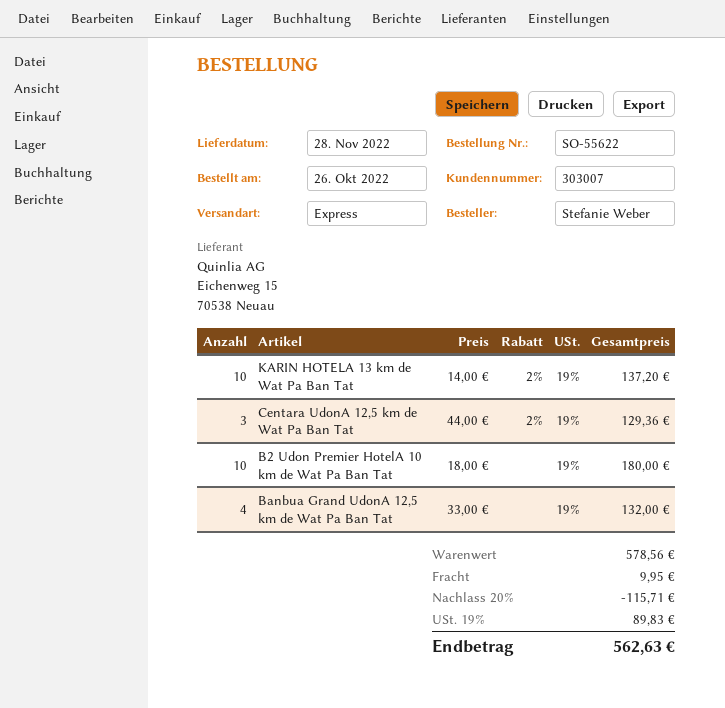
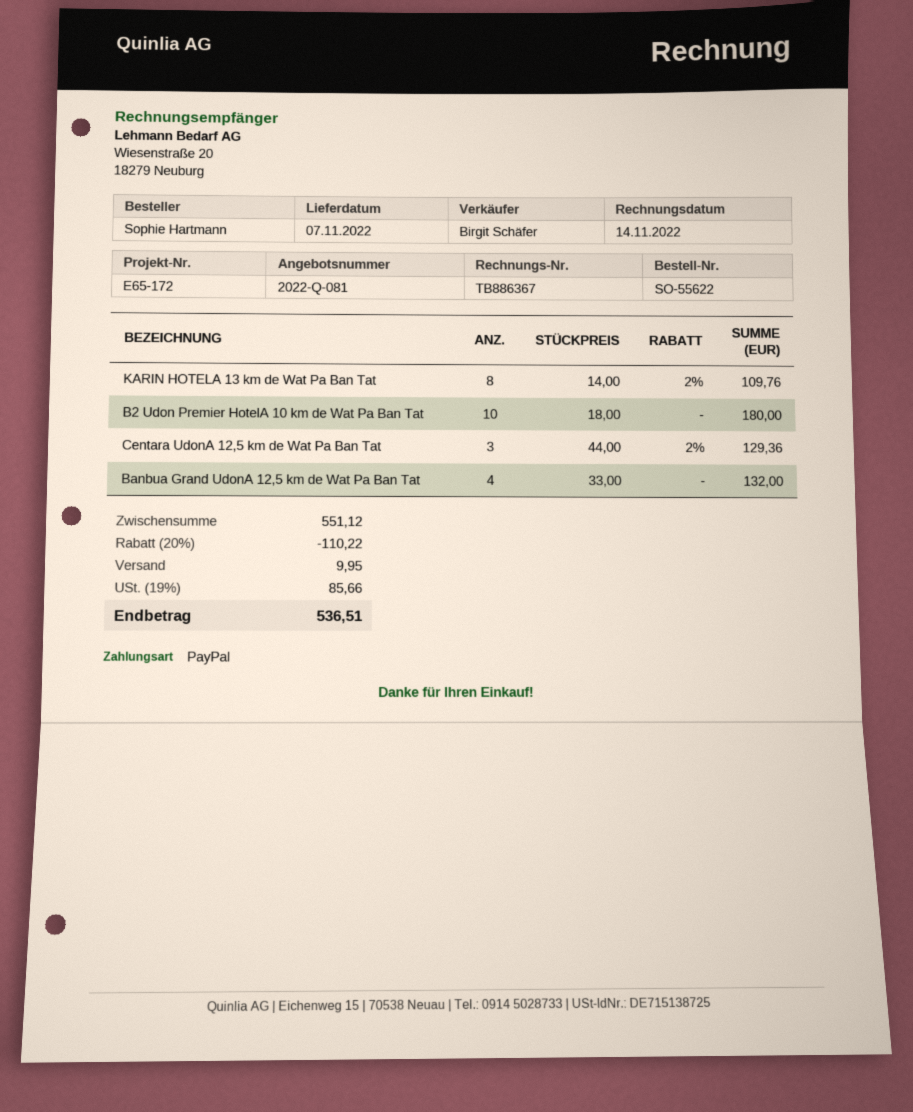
delivery date: 2022-11-28 -> 2022-11-07
ordered by: Stefanie Weber -> Sophie Hartmann
KARIN HOTELA 13 km de Wat Pa Ban Tat: 10 x 14.00 - 2% = 137.20 -> 8 x 14.00 - 2% = 109.76
subtotal: 578.56 -> 551.12
discount: 20% = 115.71 -> 20% = 110.22
tax: 19% = 89.83 -> 19% = 85.66
total: 562.63 -> 536.51

